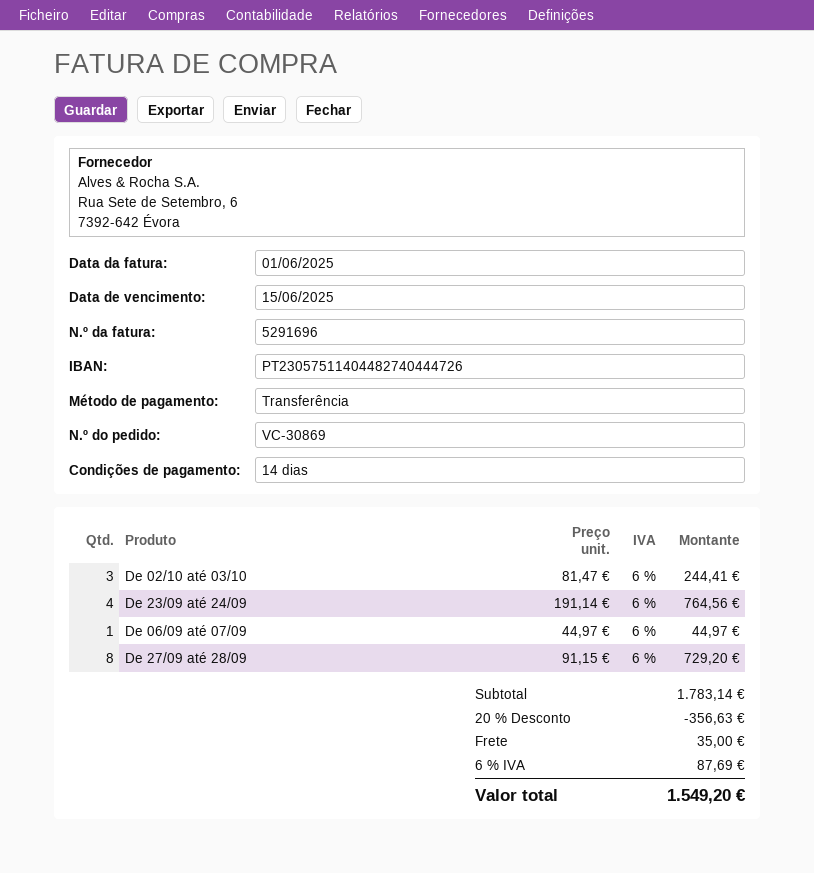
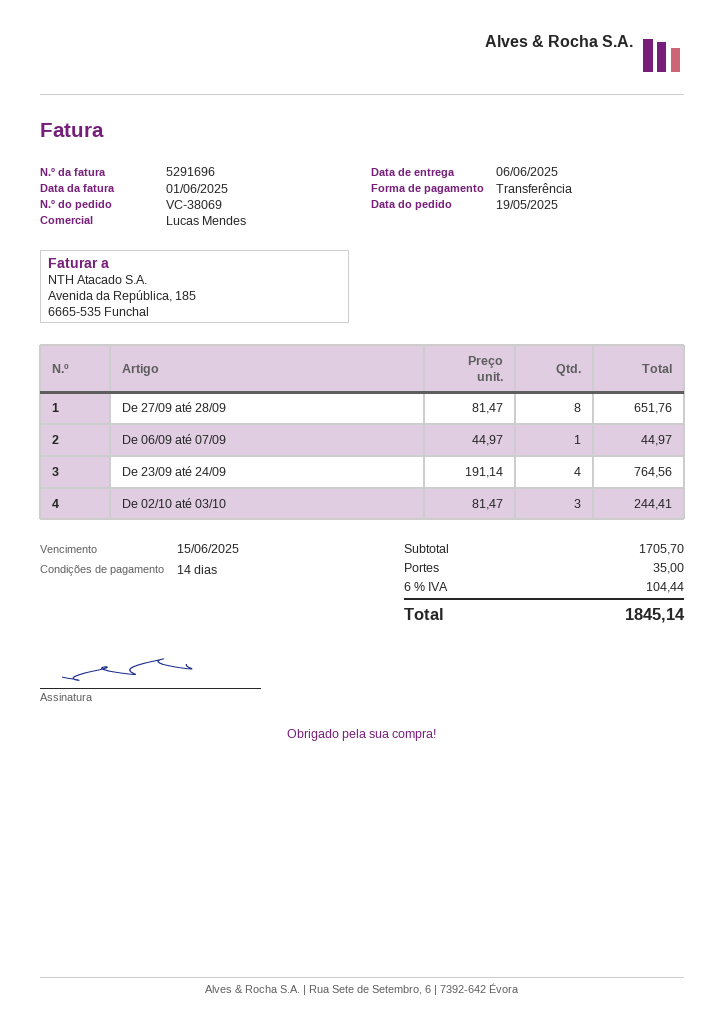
order number: VC-30869 -> VC-38069
De 27/09 até 28/09: 8 x 91.15 = 729.20 -> 8 x 81.47 = 651.76
subtotal: 1783.14 -> 1705.70
discount: 20% = 356.63 -> none
tax: 6% = 87.69 -> 6% = 104.44
total: 1549.20 -> 1845.14

